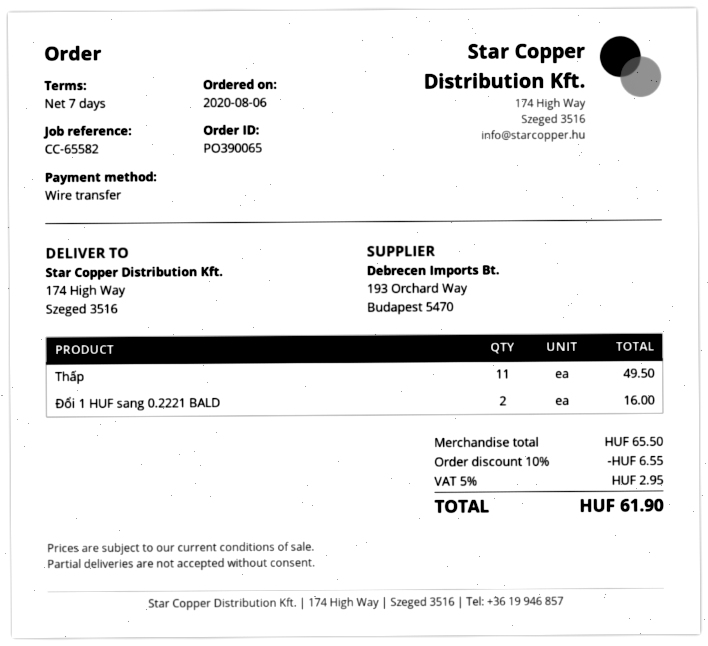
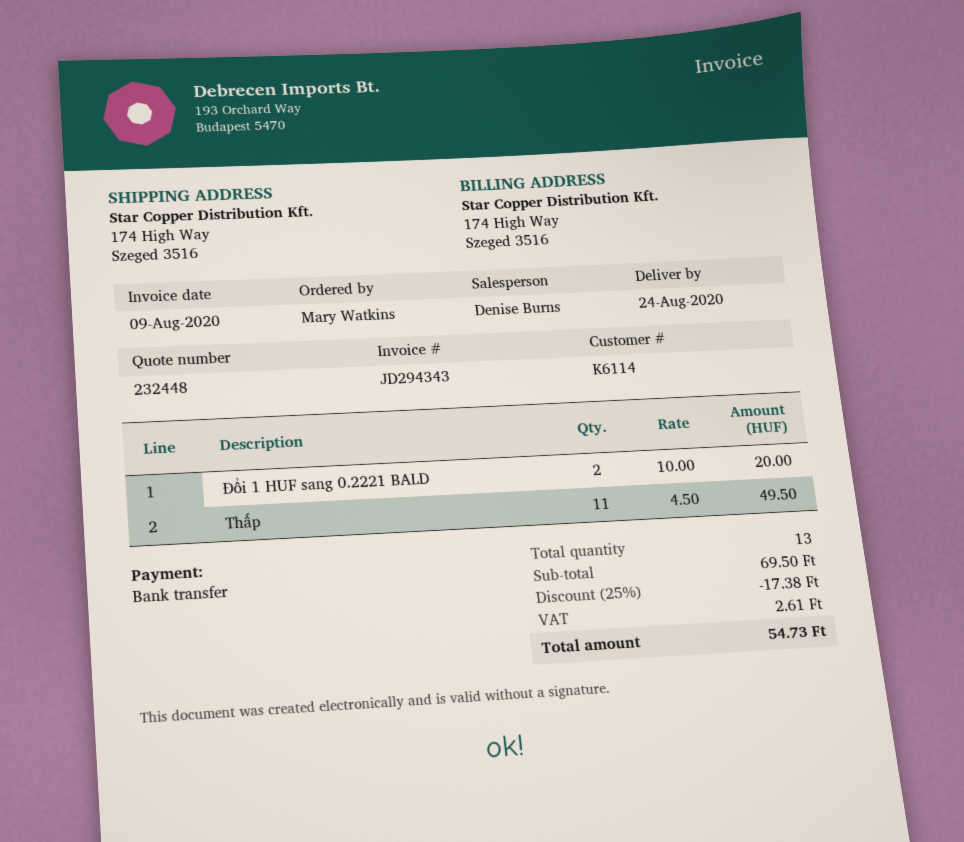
Đổi 1 HUF sang 0.2221 BALD: 2 for 16.00 -> 2 for 20.00
subtotal: 65.50 -> 69.50
discount: 10% = 6.55 -> 25% = 17.38
tax: 2.95 -> 2.61
total: 61.90 -> 54.73

